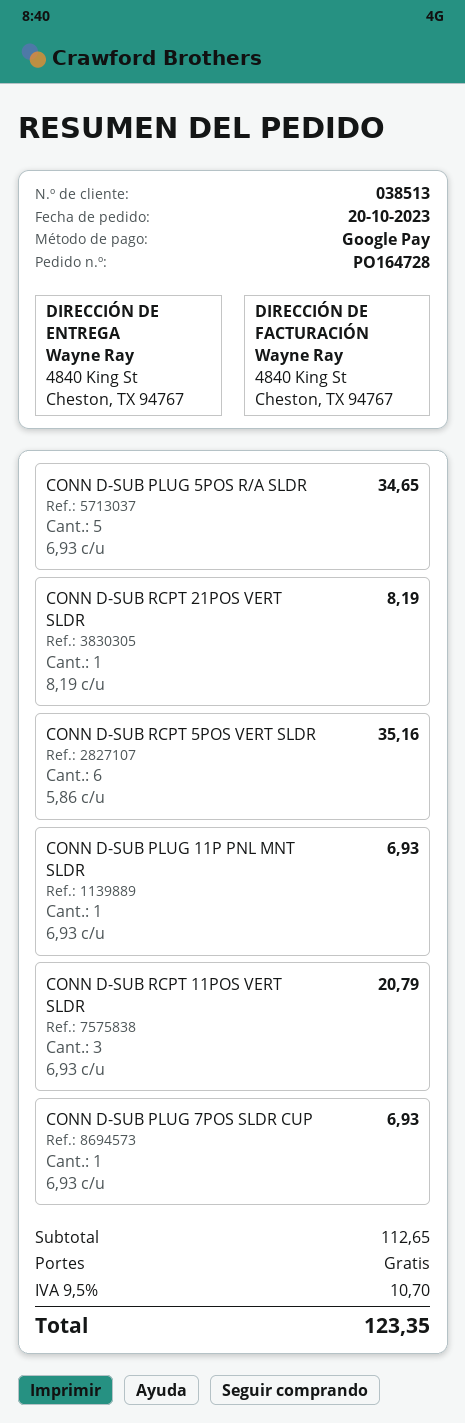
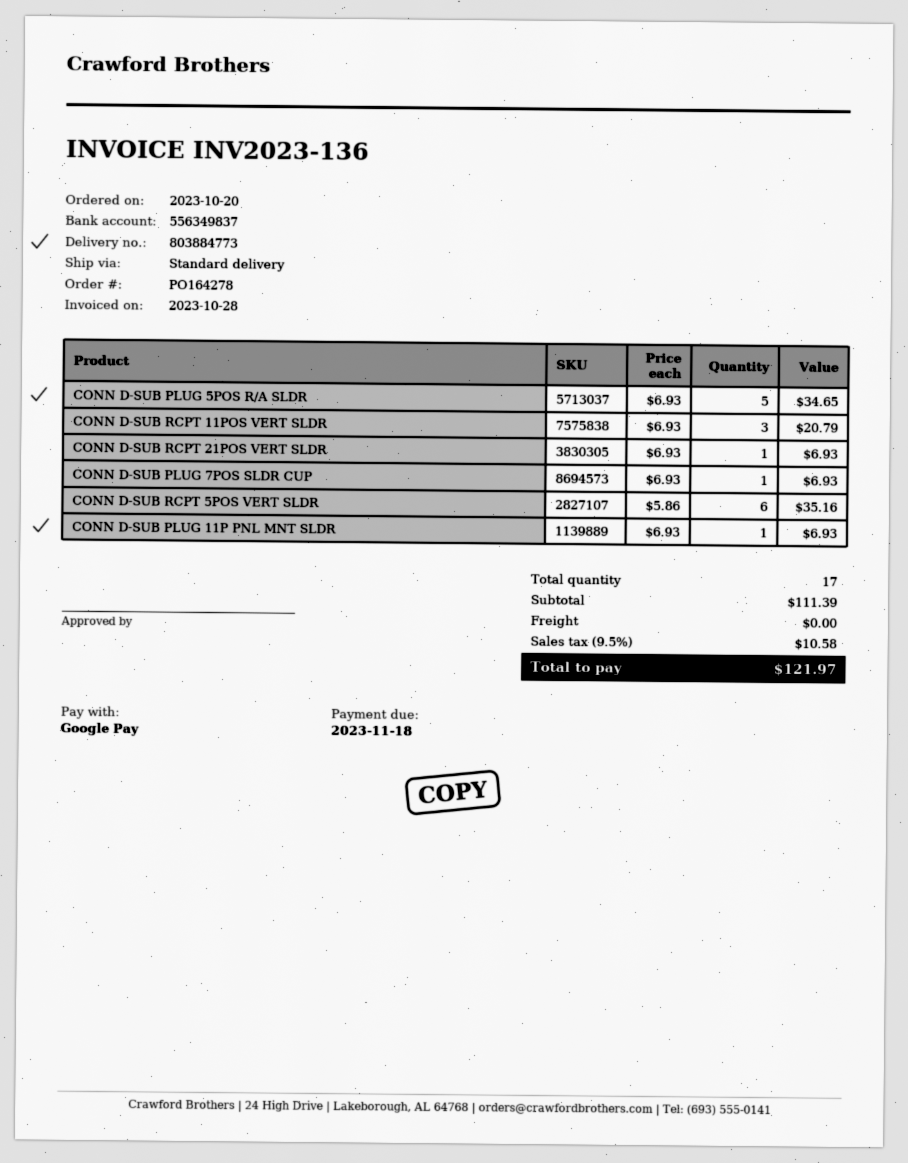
order number: PO164728 -> PO164278
CONN D-SUB RCPT 21POS VERT SLDR: 1 x 8.19 = 8.19 -> 1 x 6.93 = 6.93
subtotal: 112.65 -> 111.39
tax: 9.5% = 10.70 -> 9.5% = 10.58
total: 123.35 -> 121.97

